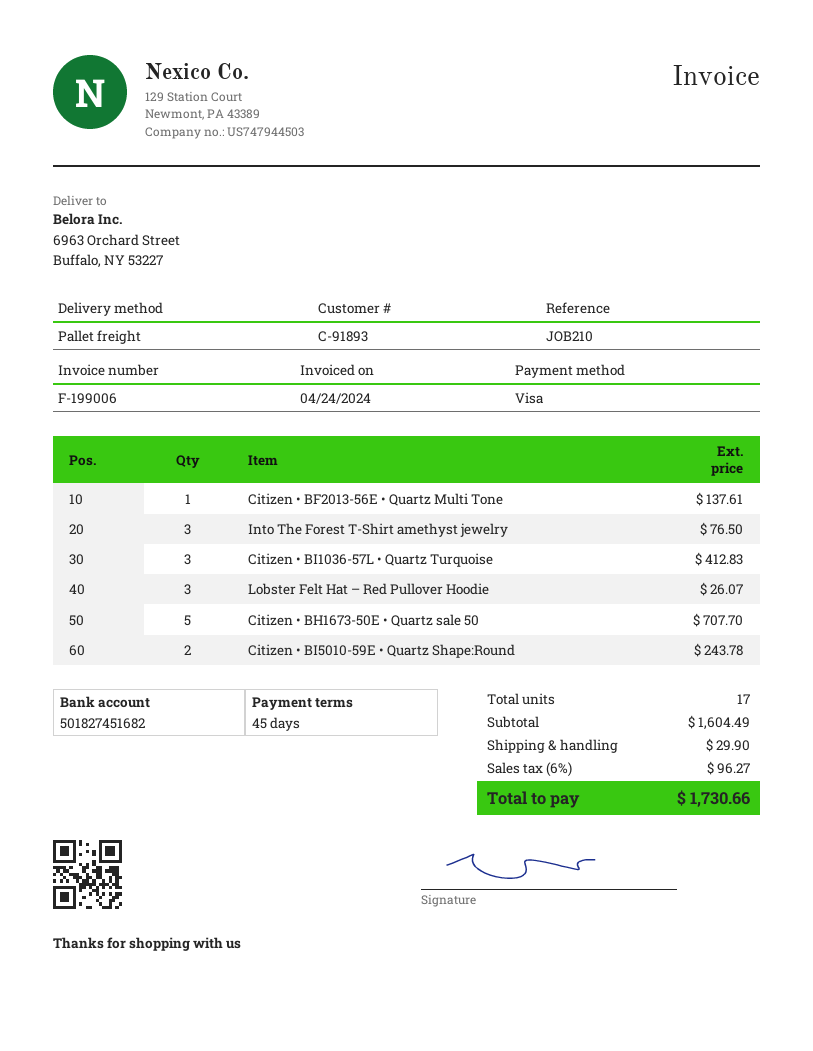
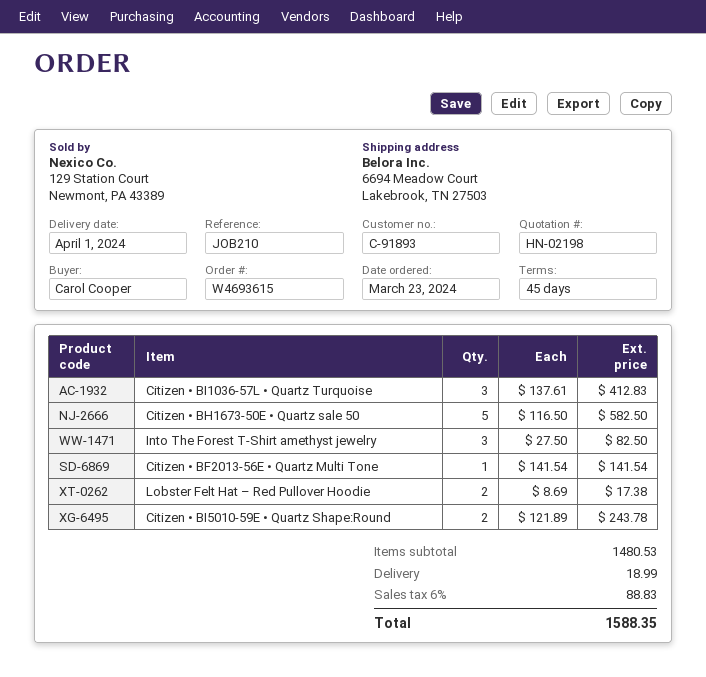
ship to: 6963 Orchard Street, Buffalo, NY 53227 -> 6694 Meadow Court, Lakebrook, TN 27503
Citizen • BF2013-56E • Quartz Multi Tone: 1 for 137.61 -> 1 for 141.54
Into The Forest T-Shirt amethyst jewelry: 3 for 76.50 -> 3 for 82.50
Lobster Felt Hat – Red Pullover Hoodie: 3 for 26.07 -> 2 for 17.38
Citizen • BH1673-50E • Quartz sale 50: 5 for 707.70 -> 5 for 582.50
subtotal: 1604.49 -> 1480.53
shipping: 29.90 -> 18.99
tax: 6% = 96.27 -> 6% = 88.83
total: 1730.66 -> 1588.35

